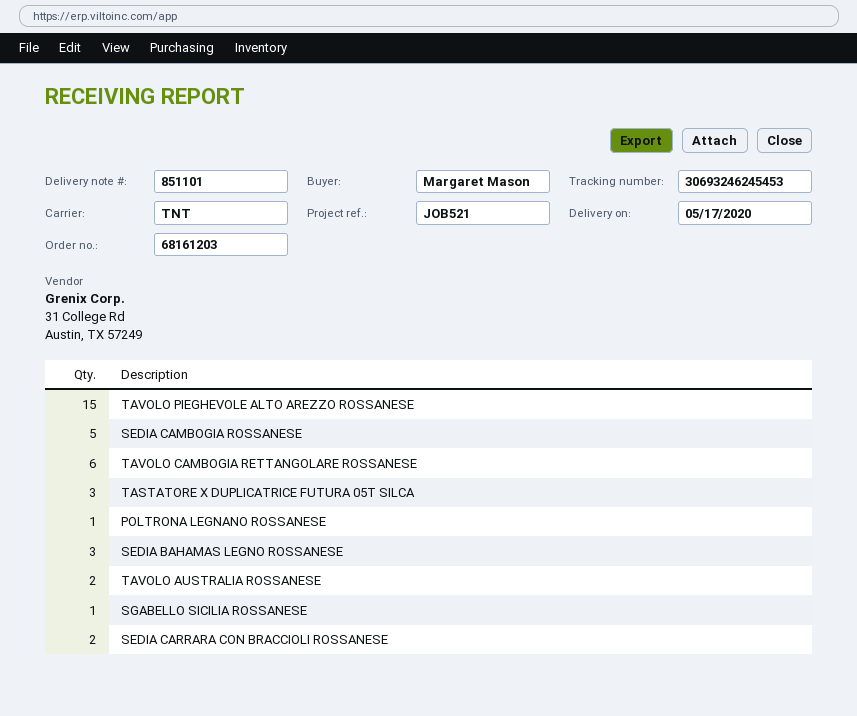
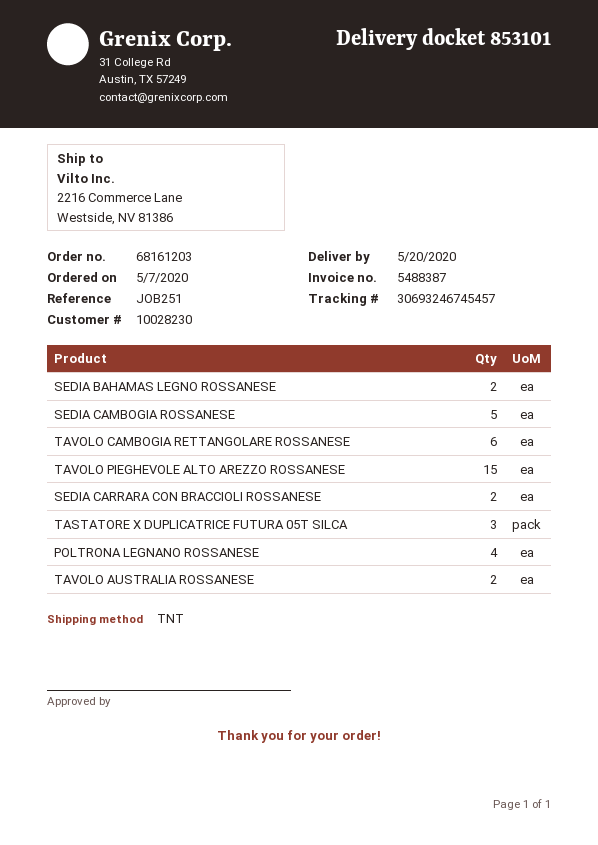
delivery note number: 851101 -> 853101
delivery date: 2020-05-17 -> 2020-05-20
reference: JOB521 -> JOB251
tracking number: 30693246245453 -> 30693246745457
POLTRONA LEGNANO ROSSANESE: 1 -> 4
SEDIA BAHAMAS LEGNO ROSSANESE: 3 -> 2
SGABELLO SICILIA ROSSANESE: 1 -> none

